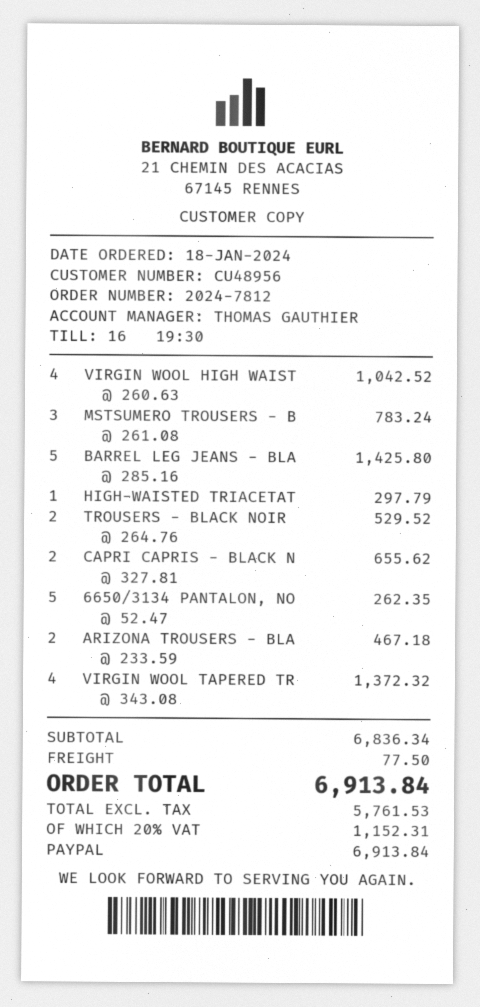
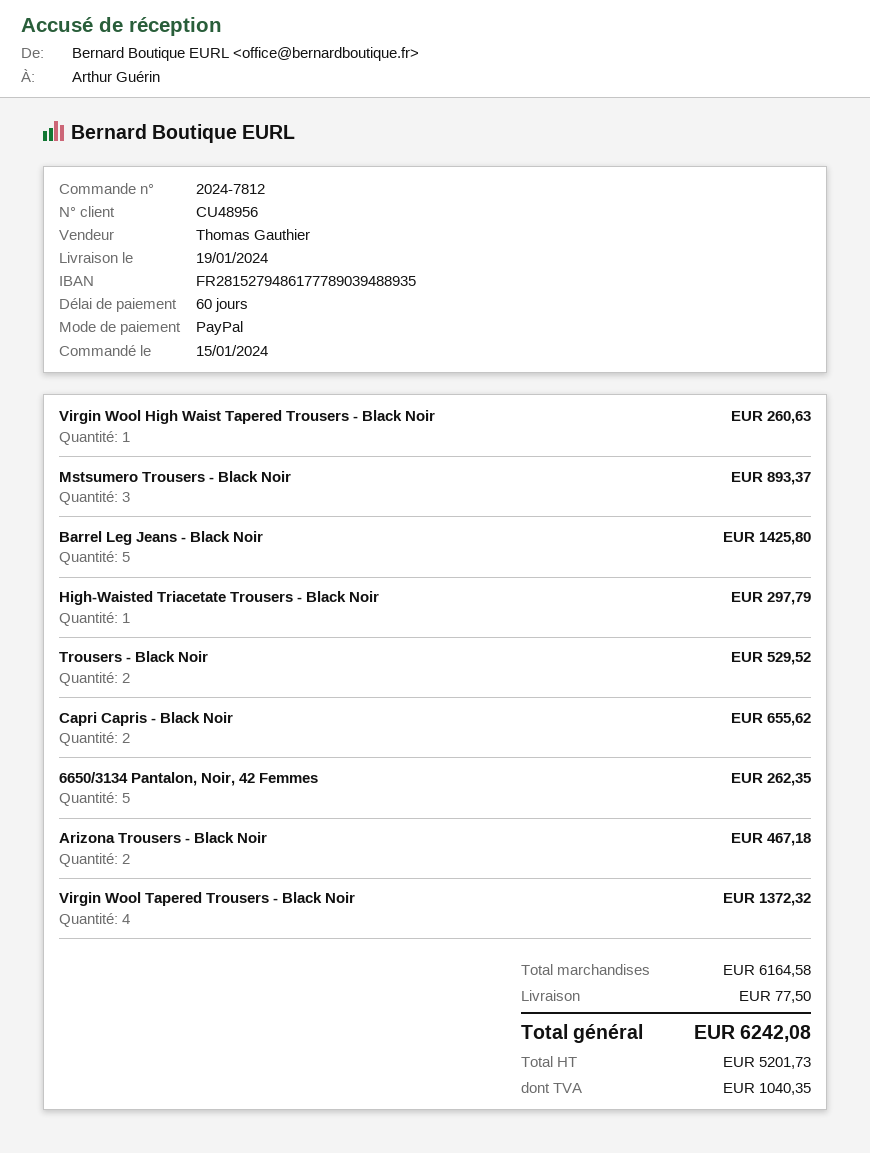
order date: 2024-01-18 -> 2024-01-15
VIRGIN WOOL HIGH WAIST: 4 for 1042.52 -> 1 for 260.63
MSTSUMERO TROUSERS - B: 3 for 783.24 -> 3 for 893.37
subtotal: 6836.34 -> 6164.58
net: 5761.53 -> 5201.73
tax: 1152.31 -> 1040.35
total: 6913.84 -> 6242.08

